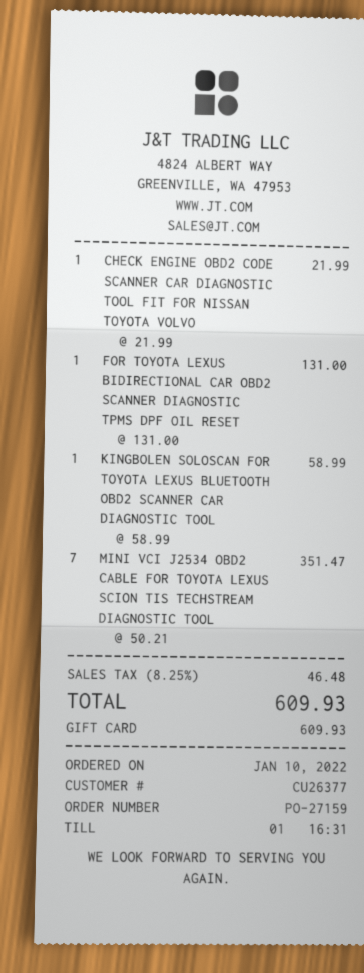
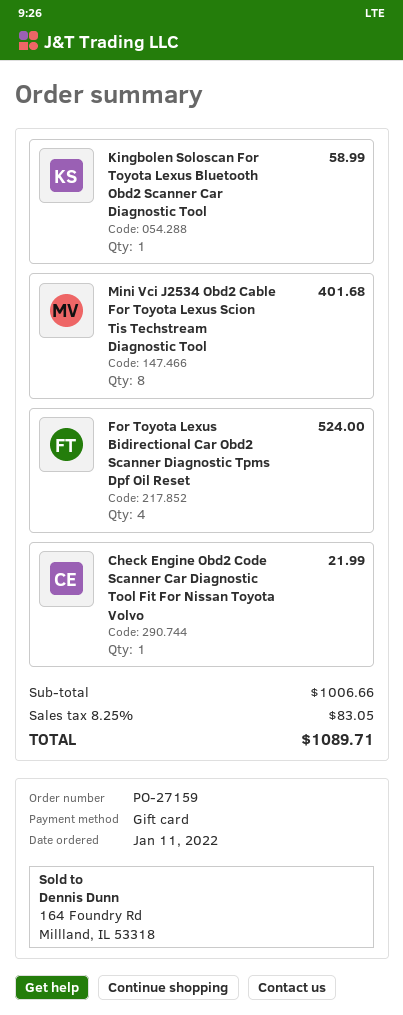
order date: 2022-01-10 -> 2022-01-11
FOR TOYOTA LEXUS BIDIRECTIONAL CAR OBD2 SCANNER DIAGNOSTIC TPMS DPF OIL RESET: 1 for 131.00 -> 4 for 524.00
MINI VCI J2534 OBD2 CABLE FOR TOYOTA LEXUS SCION TIS TECHSTREAM DIAGNOSTIC TOOL: 7 for 351.47 -> 8 for 401.68
tax: 8.25% = 46.48 -> 8.25% = 83.05
total: 609.93 -> 1089.71

